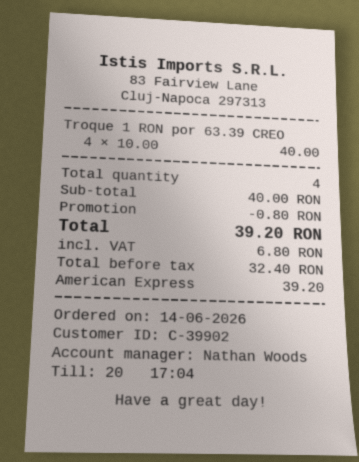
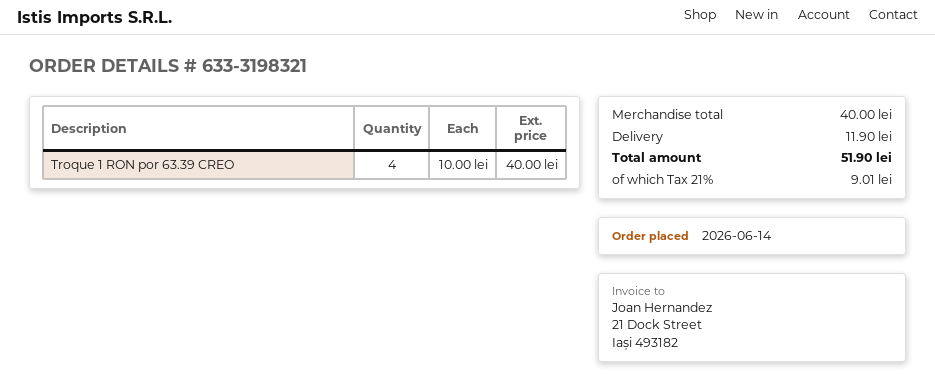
discount: 0.80 -> none
shipping: none -> 11.90
tax: 6.80 -> 9.01
total: 39.20 -> 51.90

